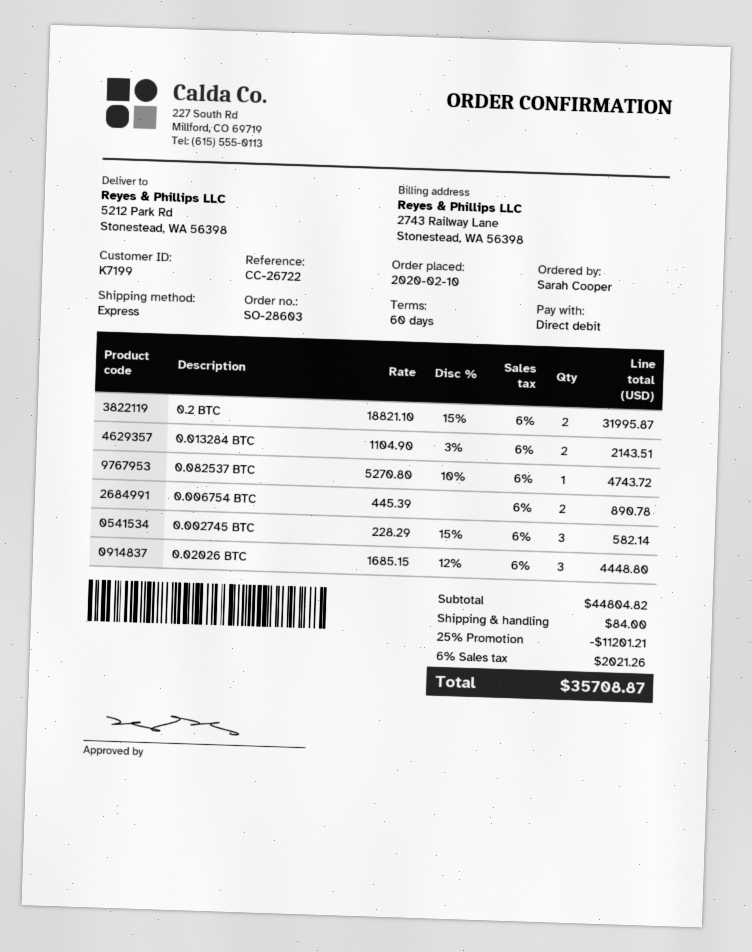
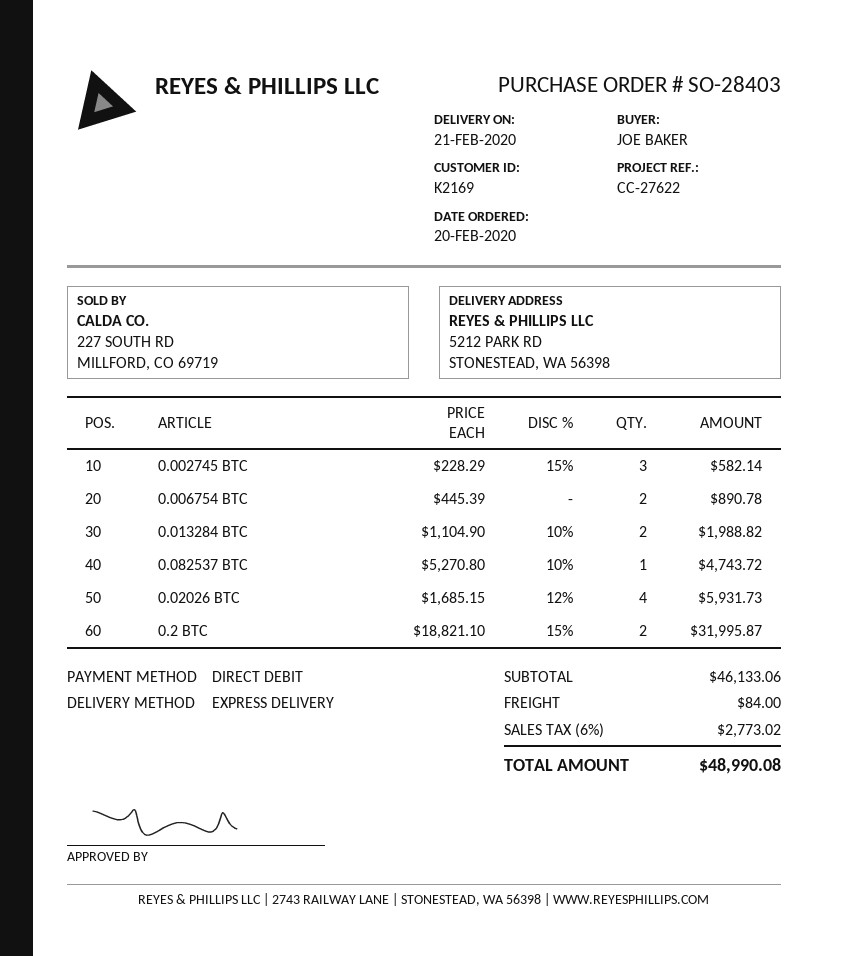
order number: SO-28603 -> SO-28403
order date: 2020-02-10 -> 2020-02-20
customer number: K7199 -> K2169
reference: CC-26722 -> CC-27622
ordered by: Sarah Cooper -> JOE BAKER
0.013284 BTC: 2 x 1104.90 - 3% = 2143.51 -> 2 x 1104.90 - 10% = 1988.82
0.02026 BTC: 3 x 1685.15 - 12% = 4448.80 -> 4 x 1685.15 - 12% = 5931.73
subtotal: 44804.82 -> 46133.06
discount: 25% = 11201.21 -> none
tax: 6% = 2021.26 -> 6% = 2773.02
total: 35708.87 -> 48990.08

